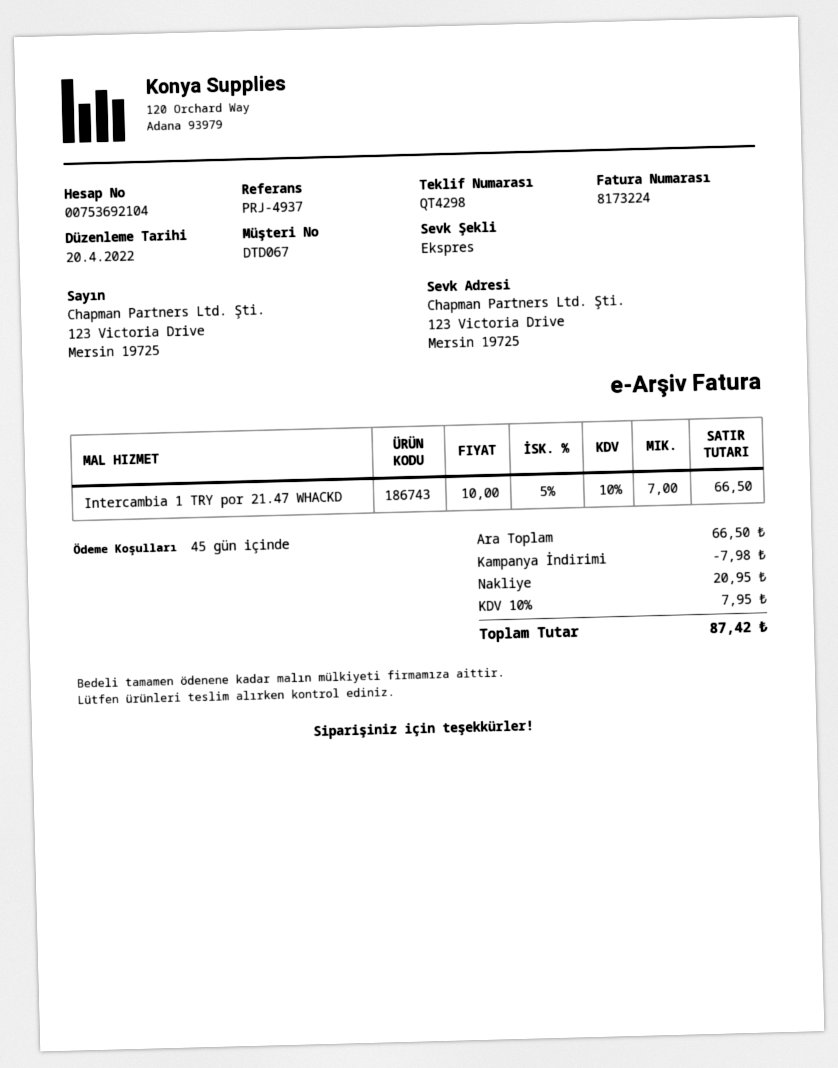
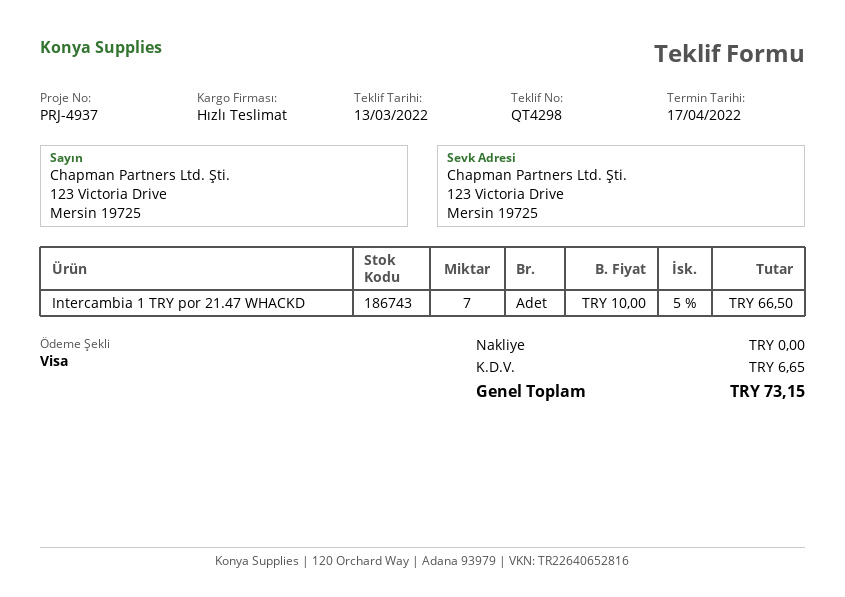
discount: 7.98 -> none
shipping: 20.95 -> 0.00
tax: 7.95 -> 6.65
total: 87.42 -> 73.15

